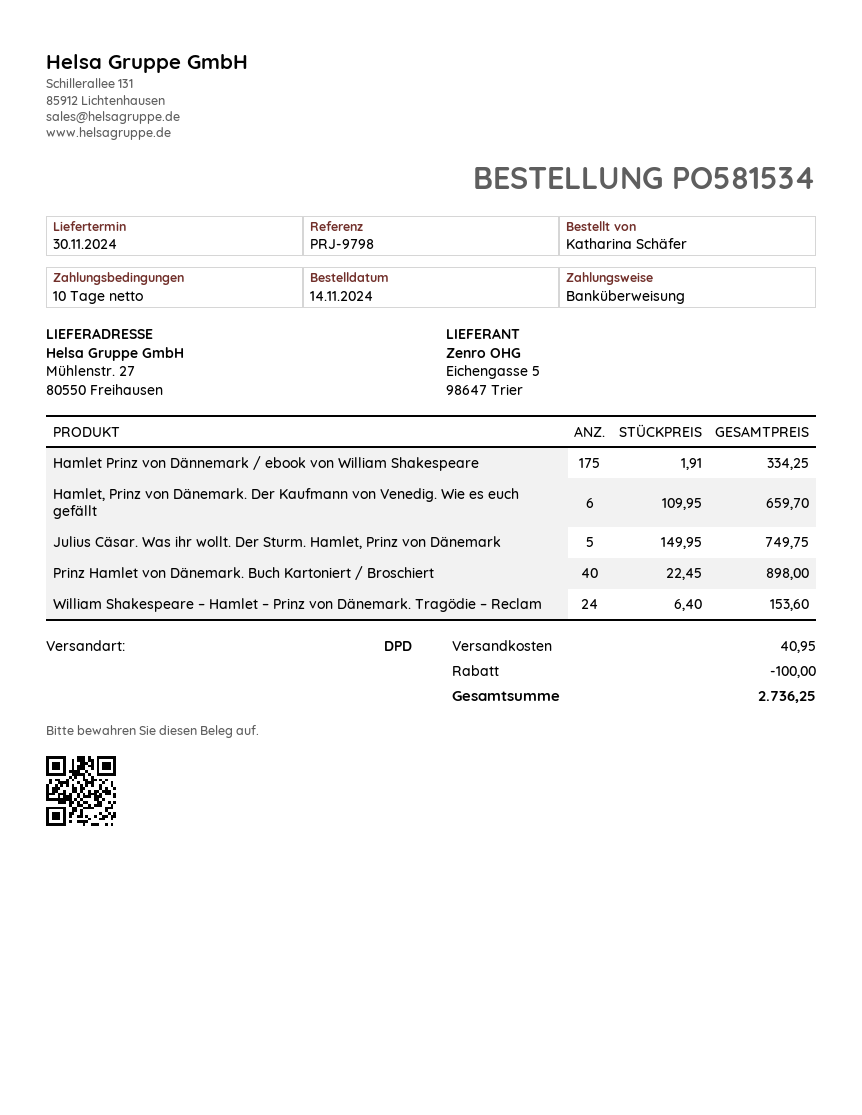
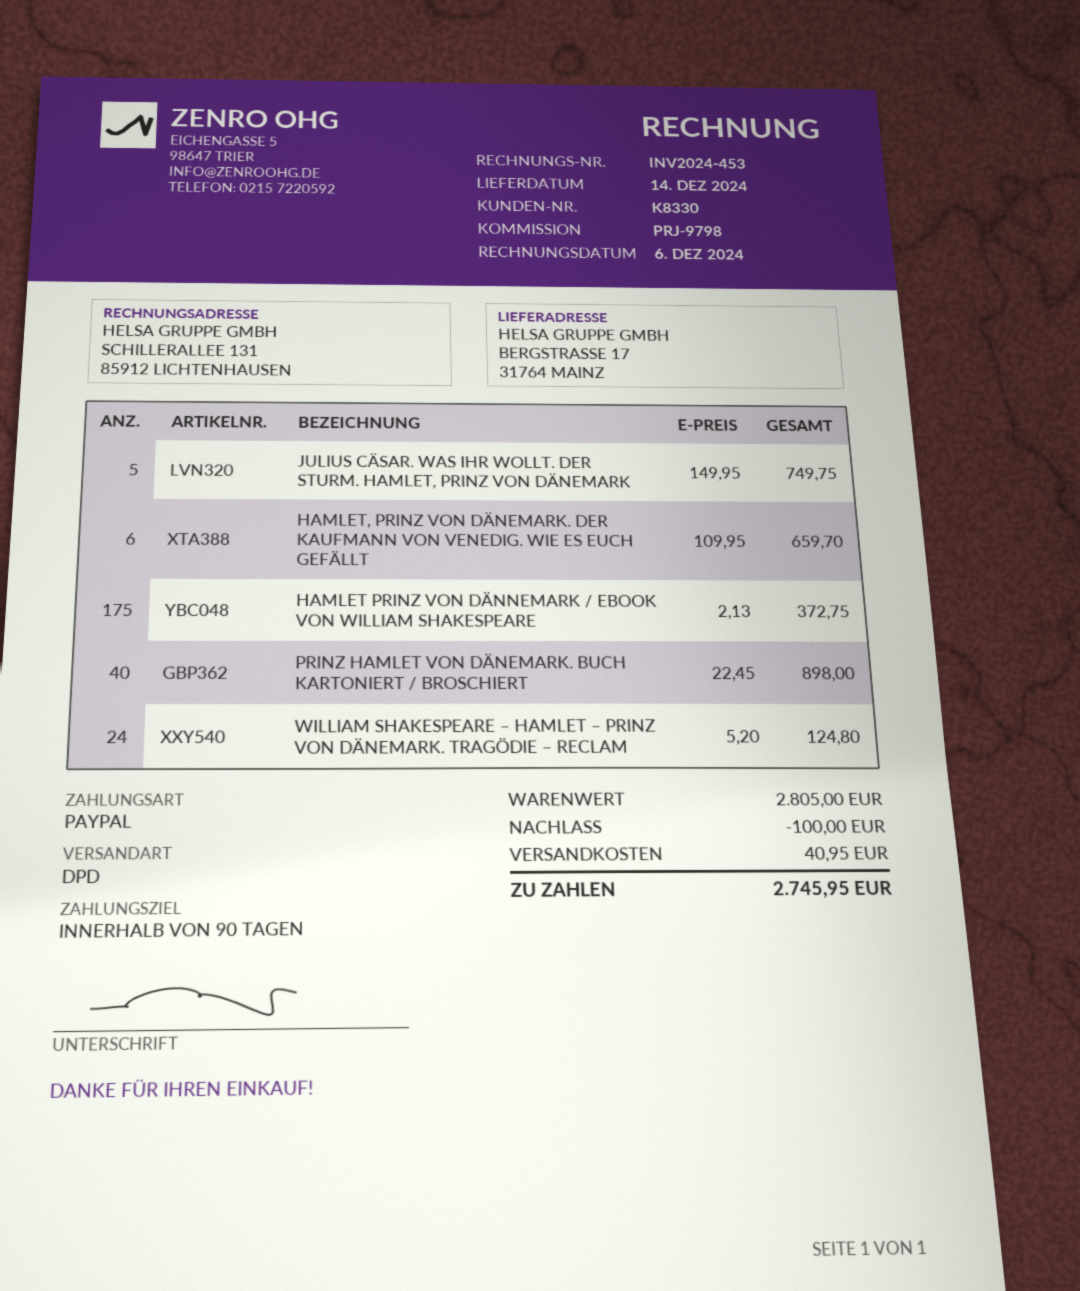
delivery date: 2024-11-30 -> 2024-12-14
payment terms: 10 days -> 90 days
payment method: bank transfer -> PayPal
ship to: Mühlenstr. 27, 80550 Freihausen -> BERGSTRASSE 17, 31764 MAINZ
Hamlet Prinz von Dännemark / ebook von William Shakespeare: 175 x 1.91 = 334.25 -> 175 x 2.13 = 372.75
William Shakespeare – Hamlet – Prinz von Dänemark. Tragödie – Reclam: 24 x 6.40 = 153.60 -> 24 x 5.20 = 124.80
total: 2736.25 -> 2745.95

